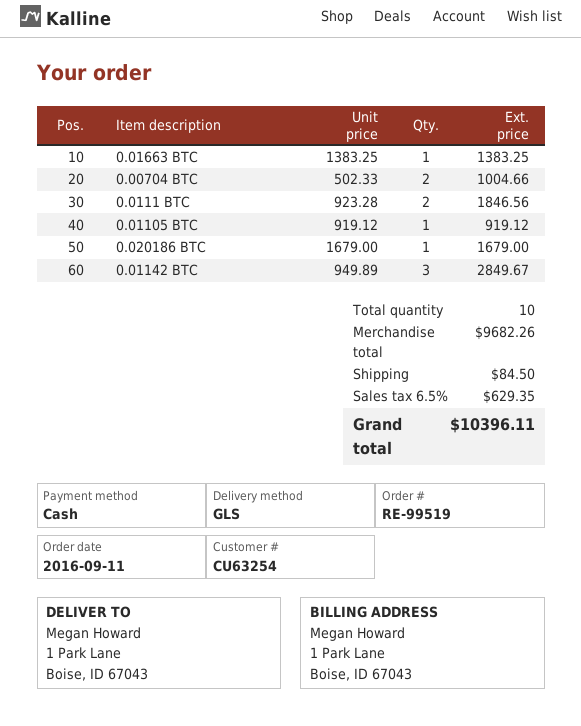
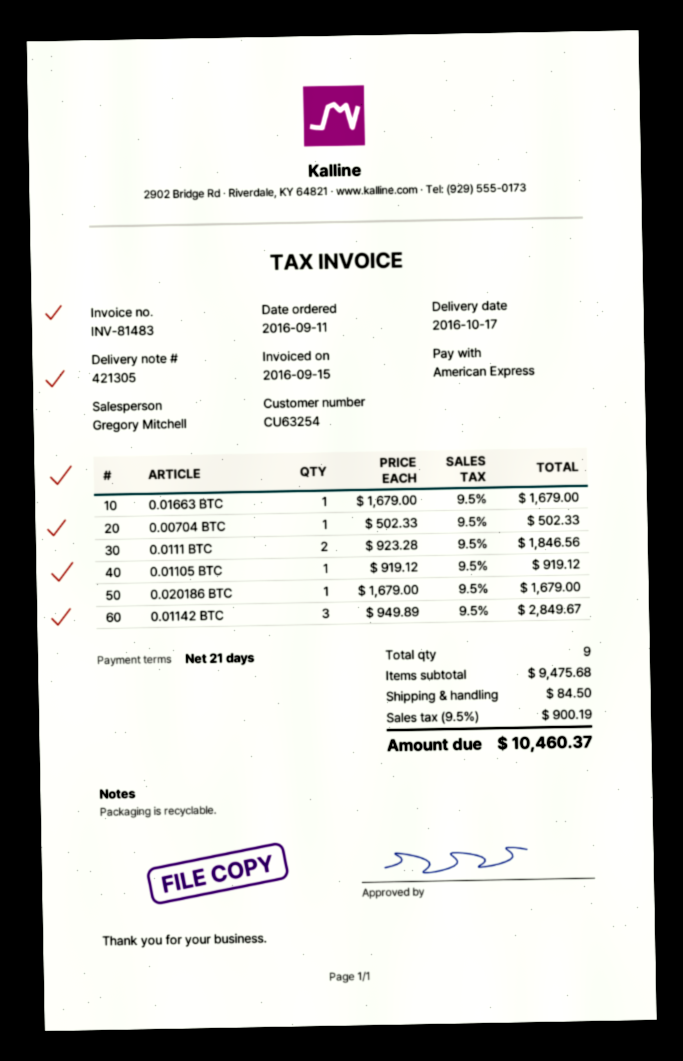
payment method: cash -> American Express
0.01663 BTC: 1 x 1383.25 = 1383.25 -> 1 x 1679.00 = 1679.00
0.00704 BTC: 2 x 502.33 = 1004.66 -> 1 x 502.33 = 502.33
total quantity: 10 -> 9
subtotal: 9682.26 -> 9475.68
tax: 6.5% = 629.35 -> 9.5% = 900.19
total: 10396.11 -> 10460.37

